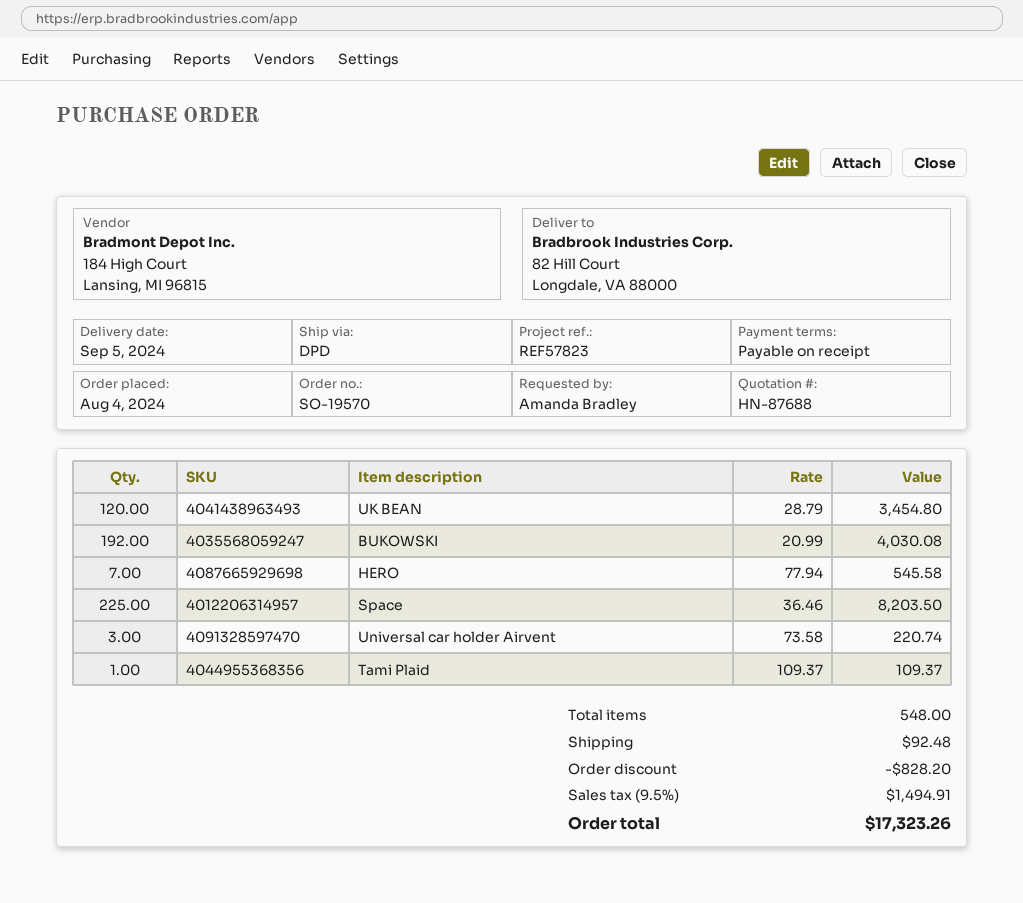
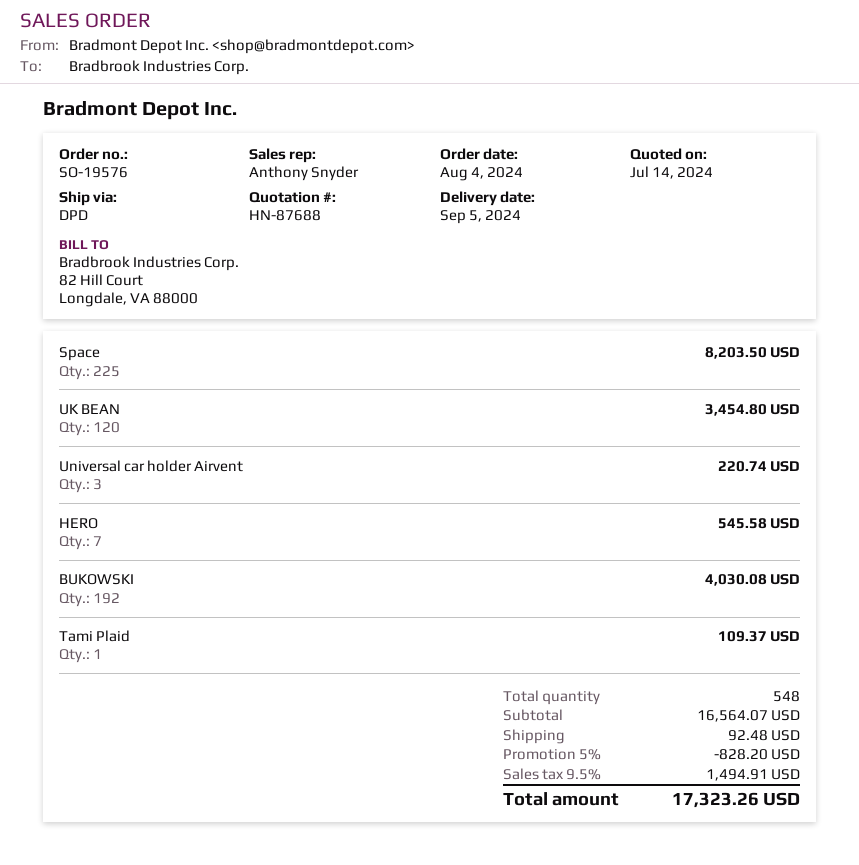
order number: SO-19570 -> SO-19576

